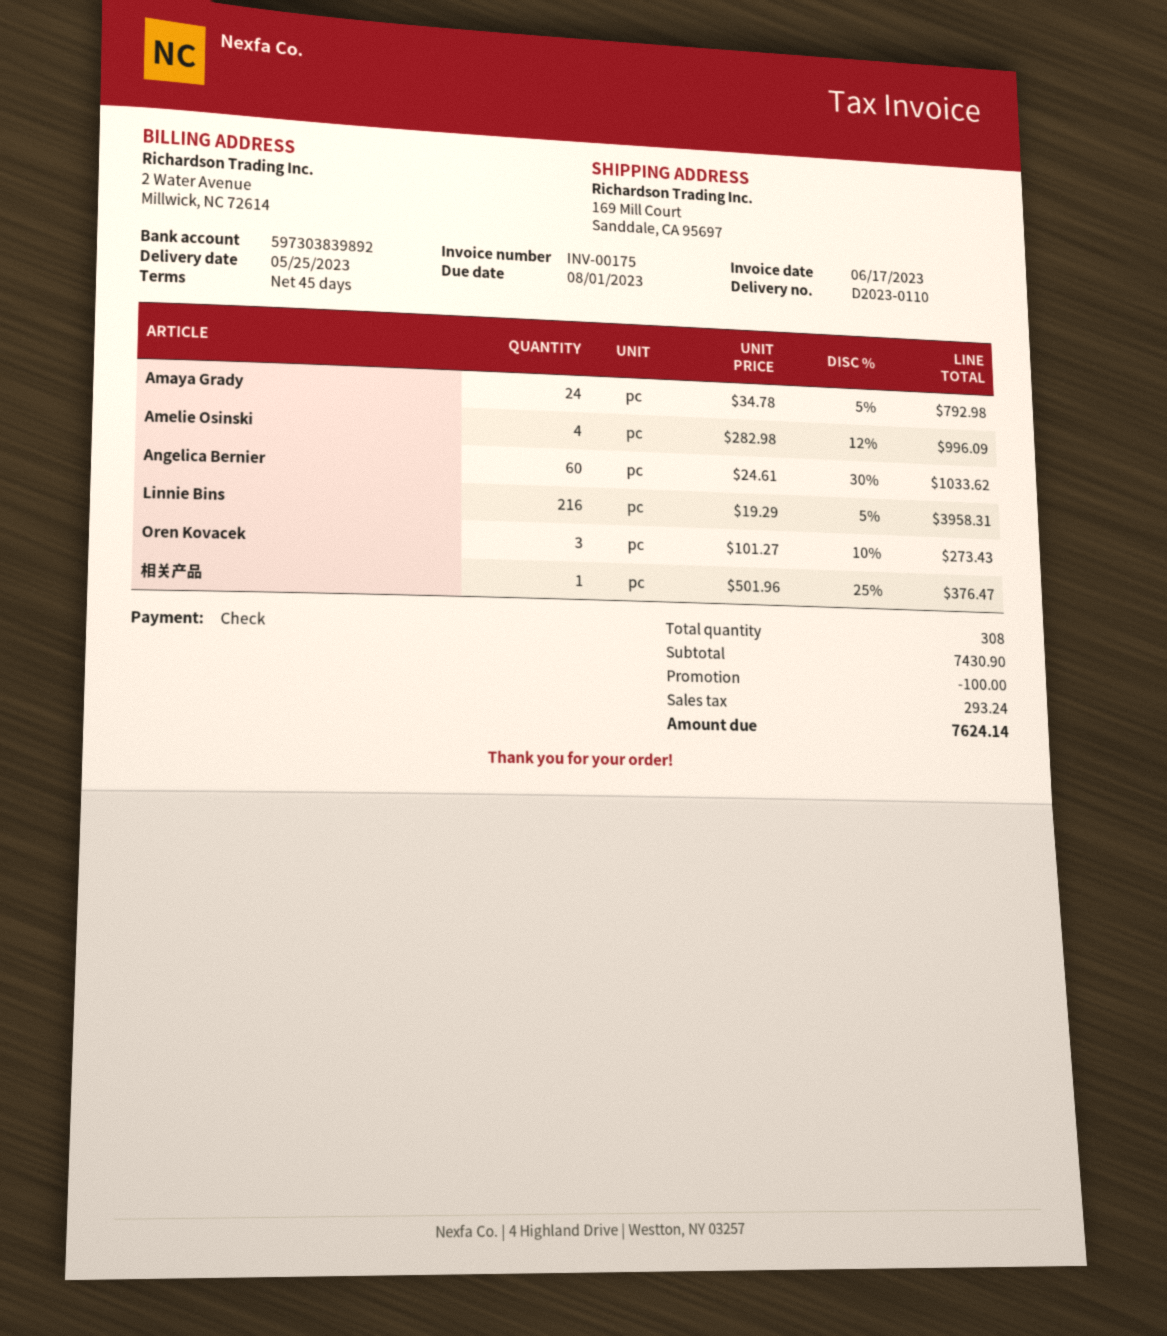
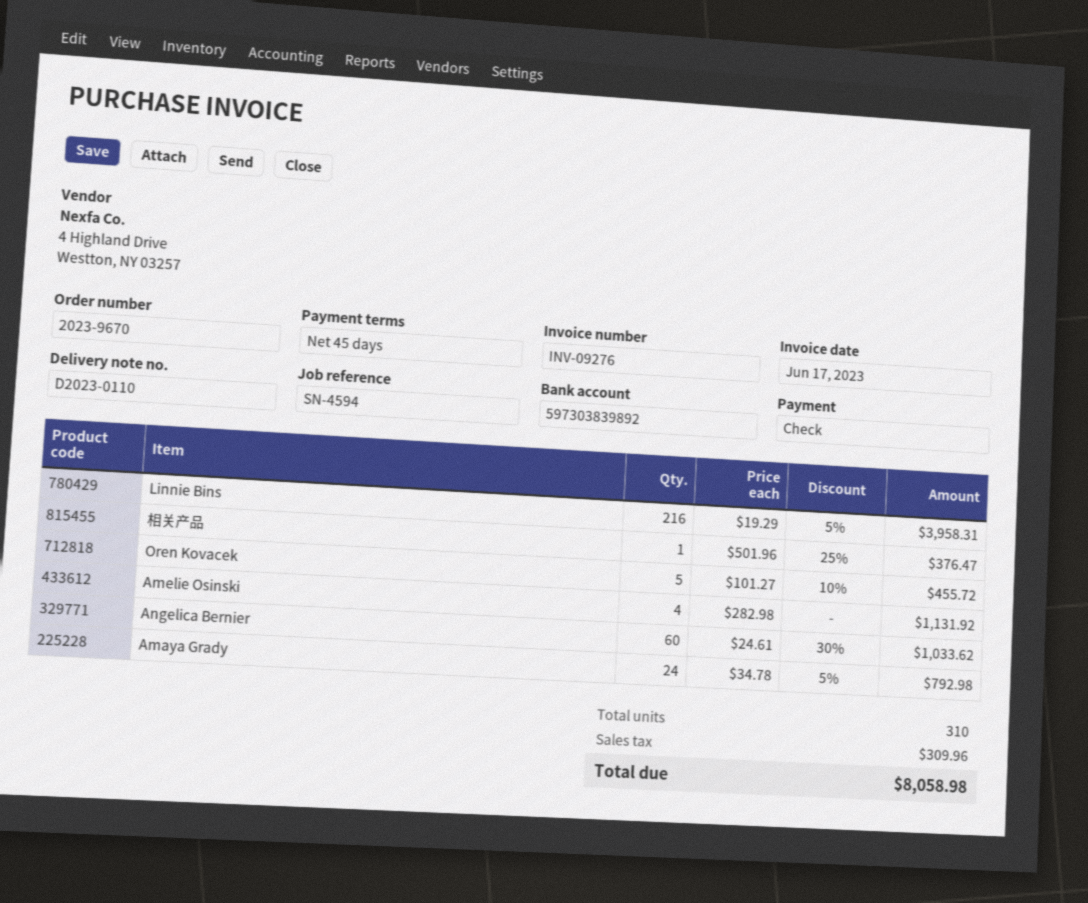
invoice number: INV-00175 -> INV-09276
Amelie Osinski: 4 x 282.98 - 12% = 996.09 -> 4 x 282.98 = 1131.92
Oren Kovacek: 3 x 101.27 - 10% = 273.43 -> 5 x 101.27 - 10% = 455.72
total quantity: 308 -> 310
discount: 100.00 -> none
tax: 293.24 -> 309.96
total: 7624.14 -> 8058.98

